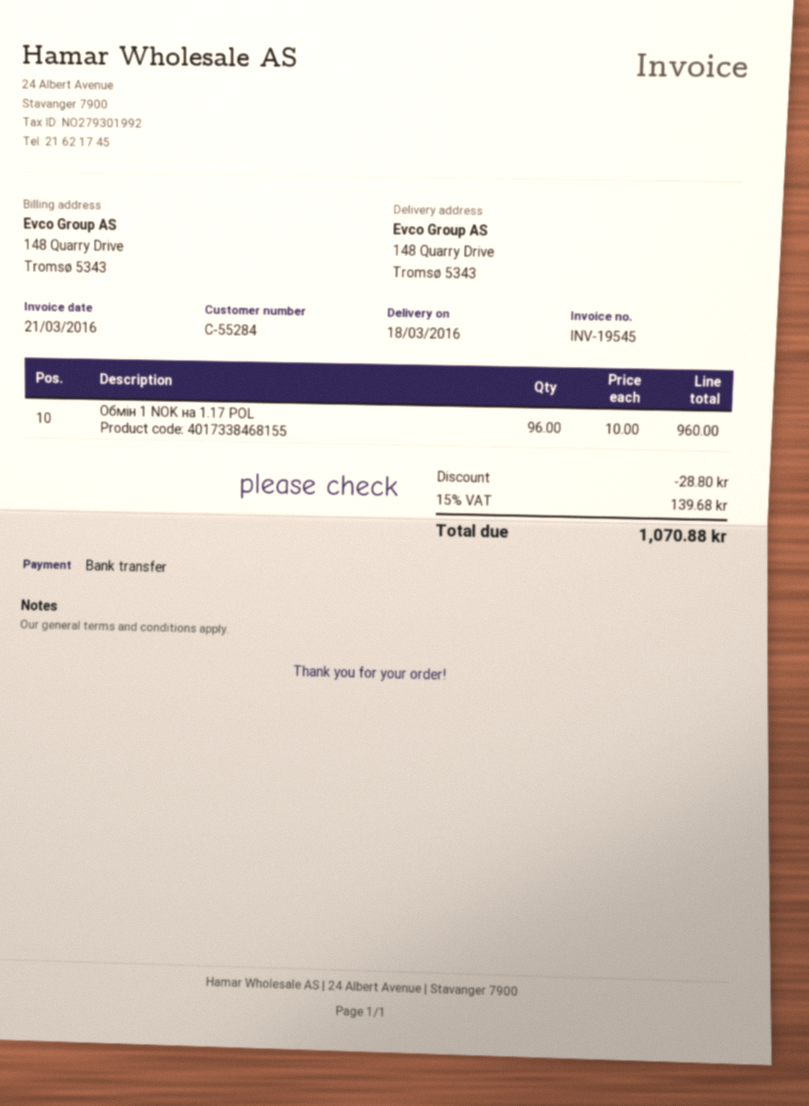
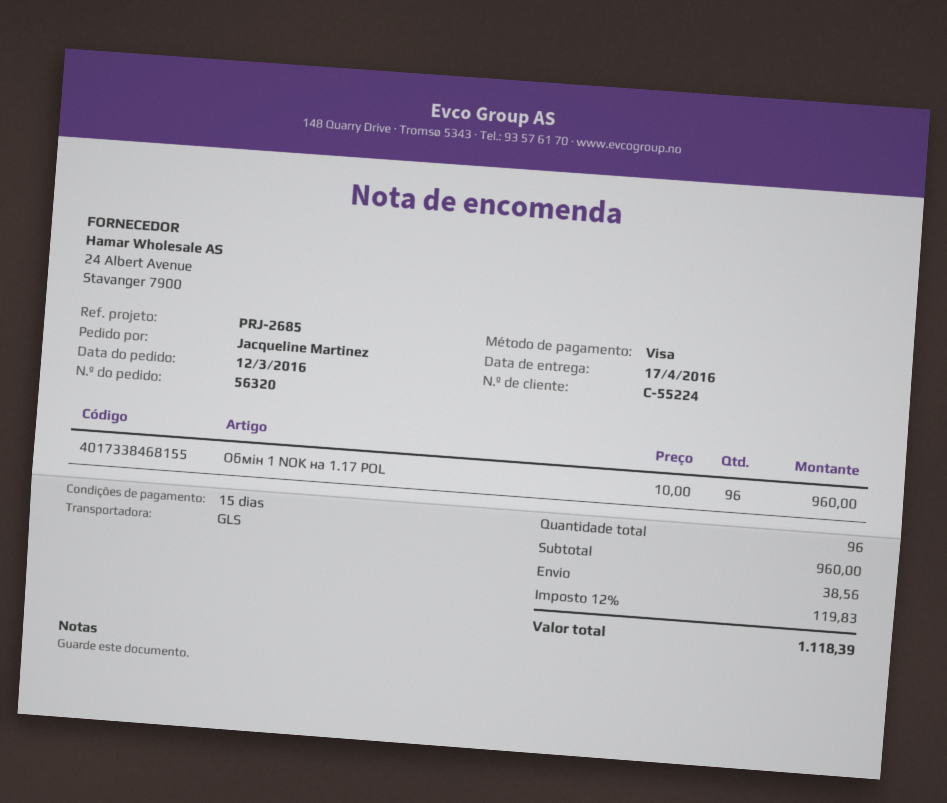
delivery date: 2016-03-18 -> 2016-04-17
customer number: C-55284 -> C-55224
payment method: bank transfer -> Visa
discount: 28.80 -> none
shipping: none -> 38.56
tax: 15% = 139.68 -> 12% = 119.83
total: 1070.88 -> 1118.39

